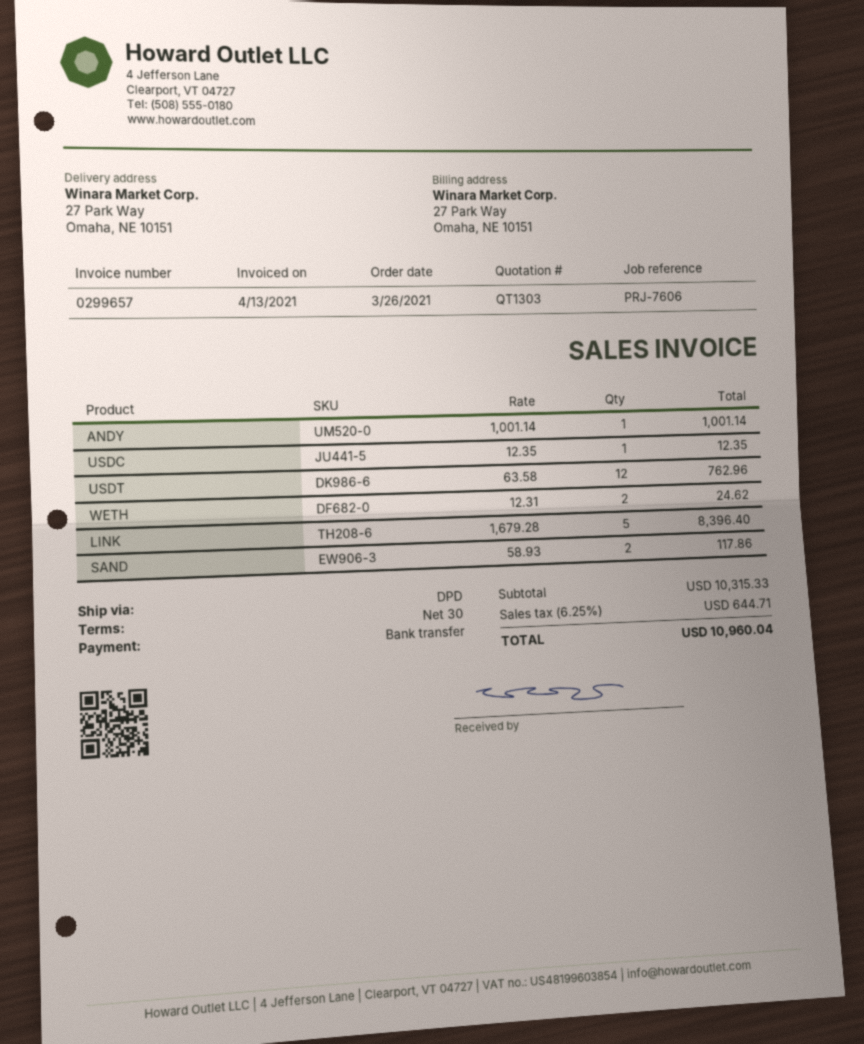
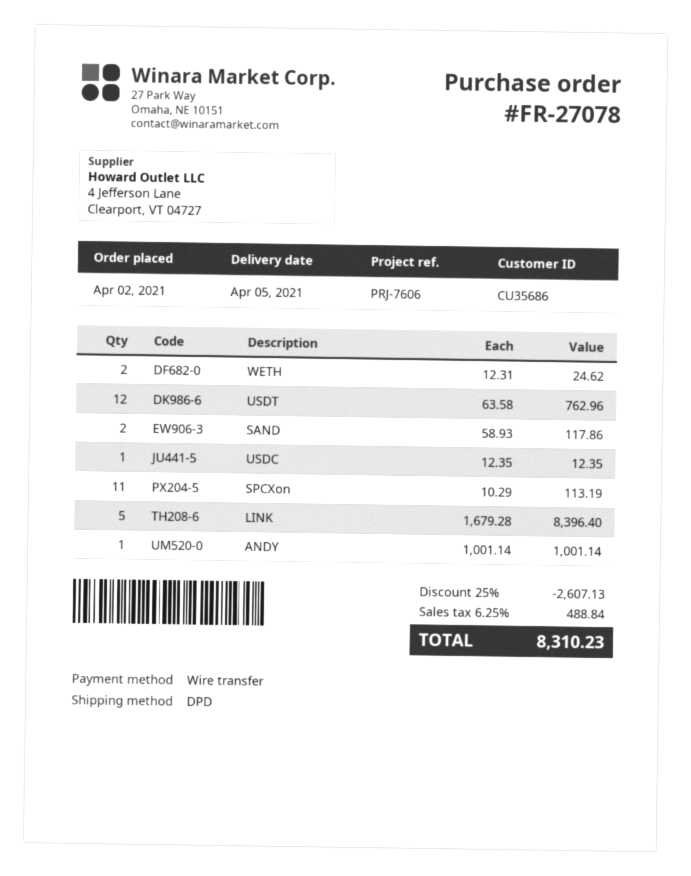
order date: 2021-03-26 -> 2021-04-02
SPCXon: none -> 11 x 10.29 = 113.19
discount: none -> 25% = 2607.13
tax: 6.25% = 644.71 -> 6.25% = 488.84
total: 10960.04 -> 8310.23

